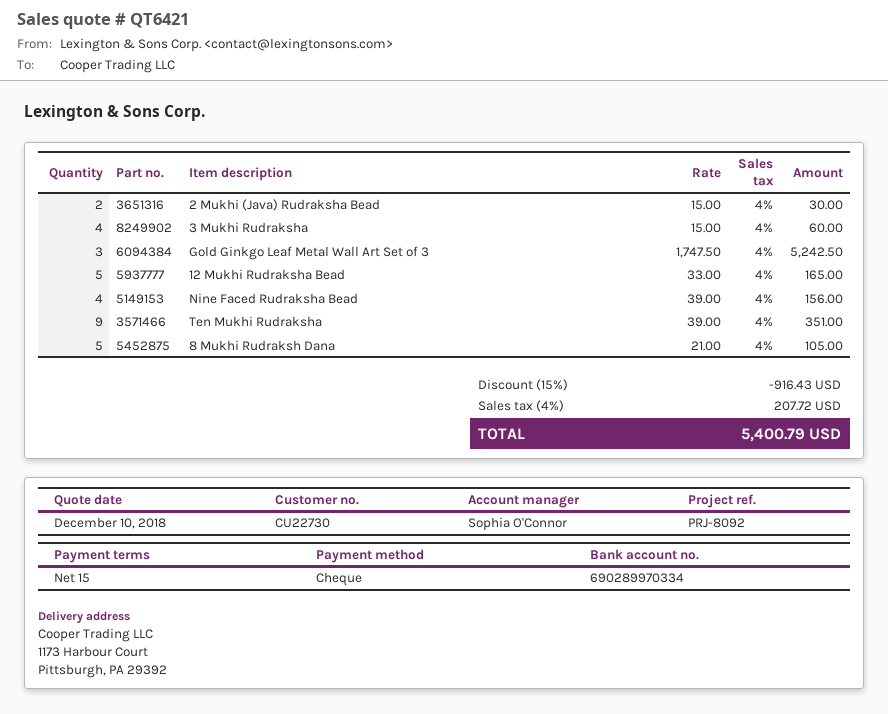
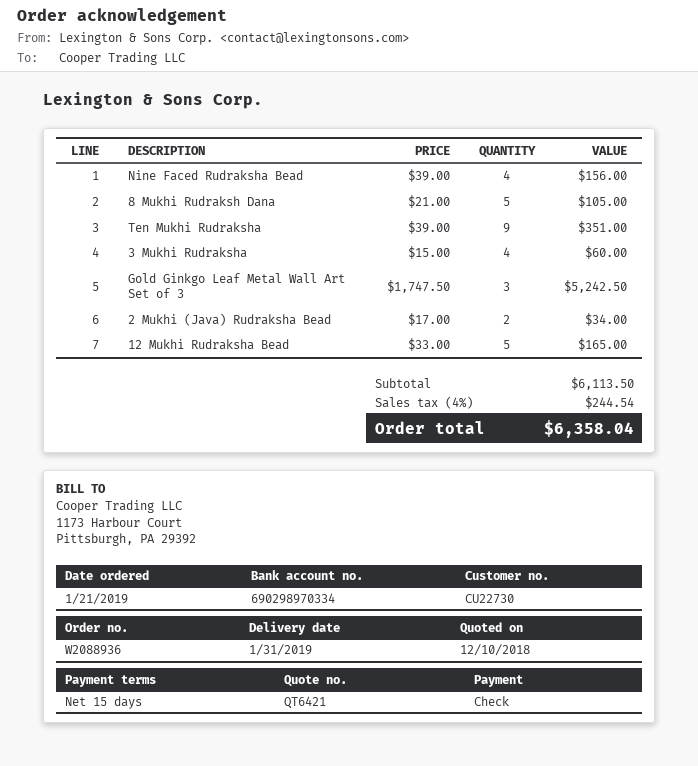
bank account: 690289970334 -> 690298970334
2 Mukhi (Java) Rudraksha Bead: 2 x 15.00 = 30.00 -> 2 x 17.00 = 34.00
discount: 15% = 916.43 -> none
tax: 4% = 207.72 -> 4% = 244.54
total: 5400.79 -> 6358.04

